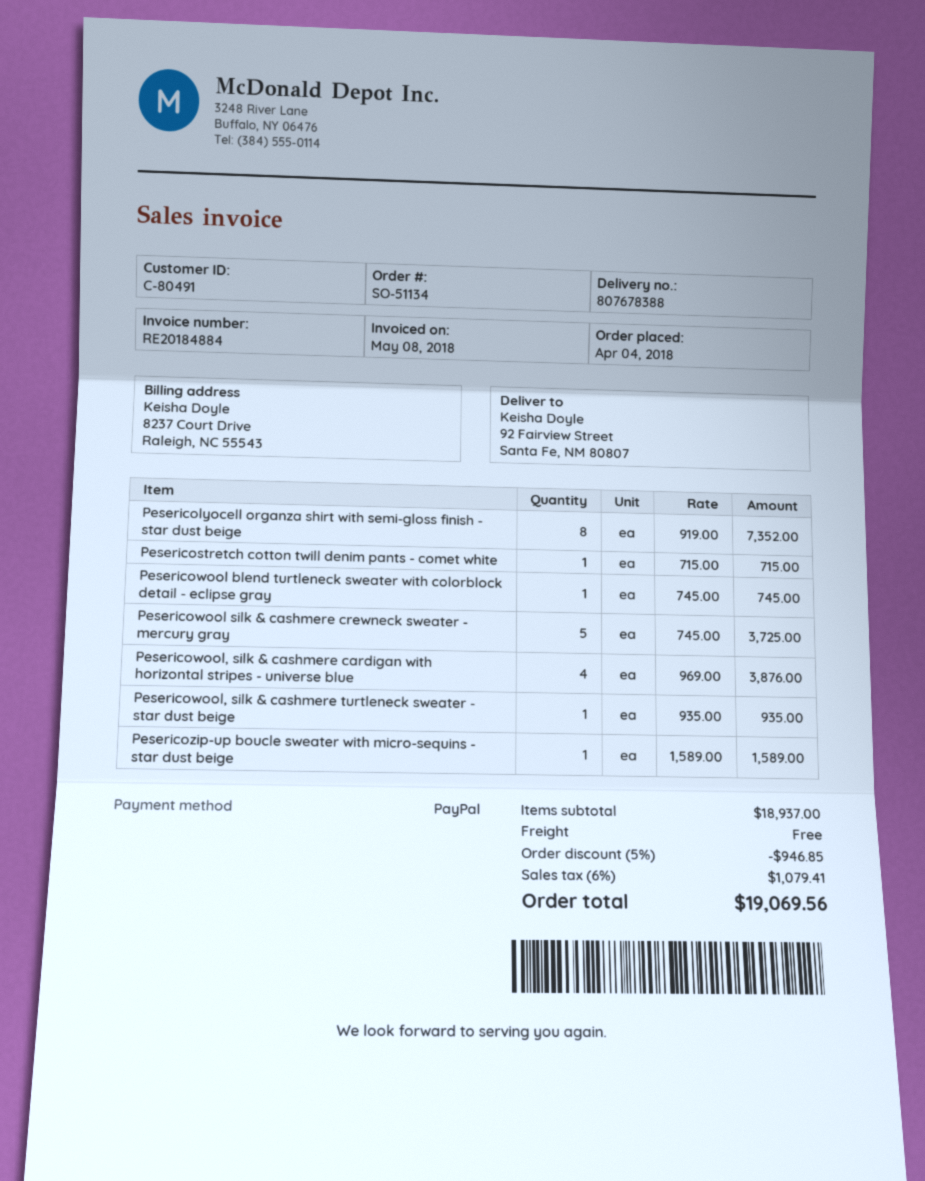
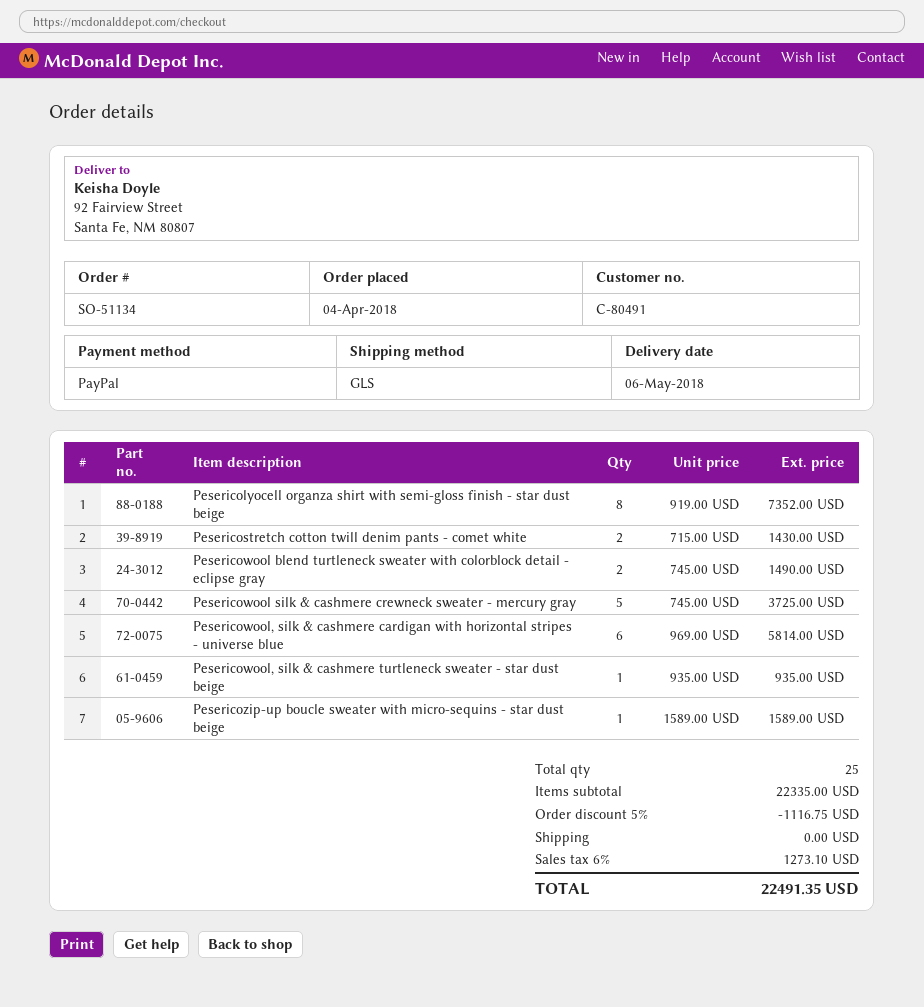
Pesericostretch cotton twill denim pants - comet white: 1 x 715.00 = 715.00 -> 2 x 715.00 = 1430.00
Pesericowool blend turtleneck sweater with colorblock detail - eclipse gray: 1 x 745.00 = 745.00 -> 2 x 745.00 = 1490.00
Pesericowool, silk & cashmere cardigan with horizontal stripes - universe blue: 4 x 969.00 = 3876.00 -> 6 x 969.00 = 5814.00
subtotal: 18937.00 -> 22335.00
discount: 5% = 946.85 -> 5% = 1116.75
tax: 6% = 1079.41 -> 6% = 1273.10
total: 19069.56 -> 22491.35

